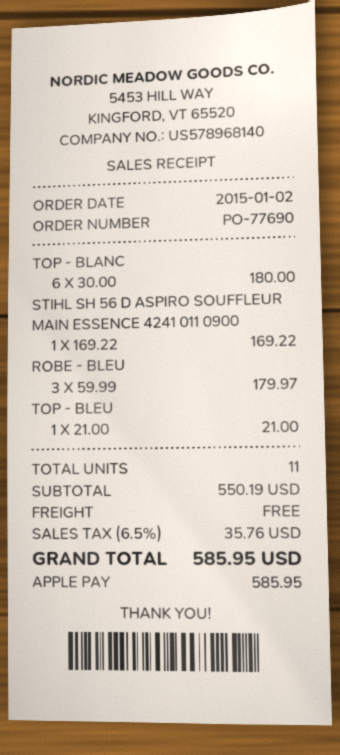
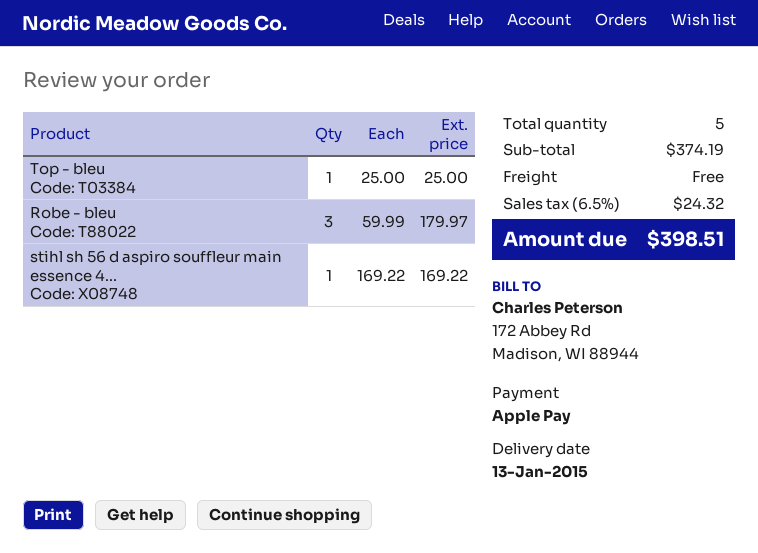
TOP - BLANC: 6 x 30.00 = 180.00 -> none
TOP - BLEU: 1 x 21.00 = 21.00 -> 1 x 25.00 = 25.00
total quantity: 11 -> 5
subtotal: 550.19 -> 374.19
tax: 6.5% = 35.76 -> 6.5% = 24.32
total: 585.95 -> 398.51

